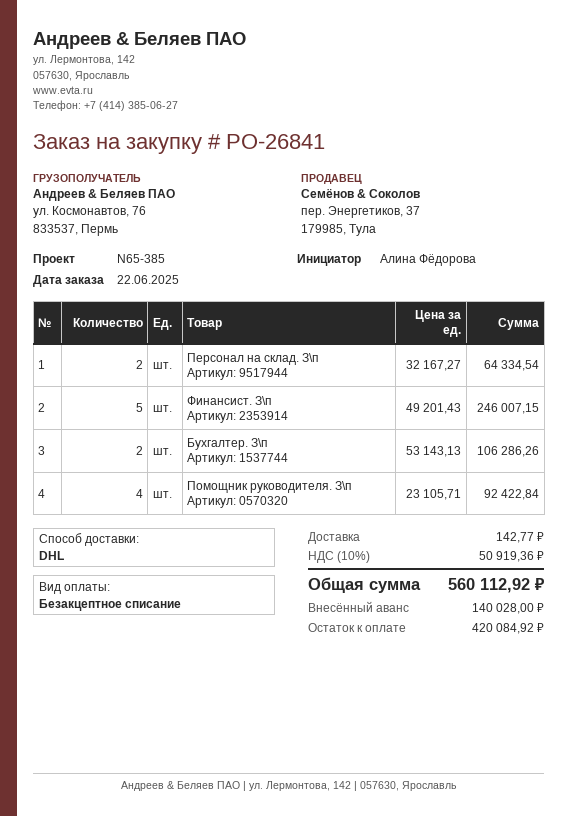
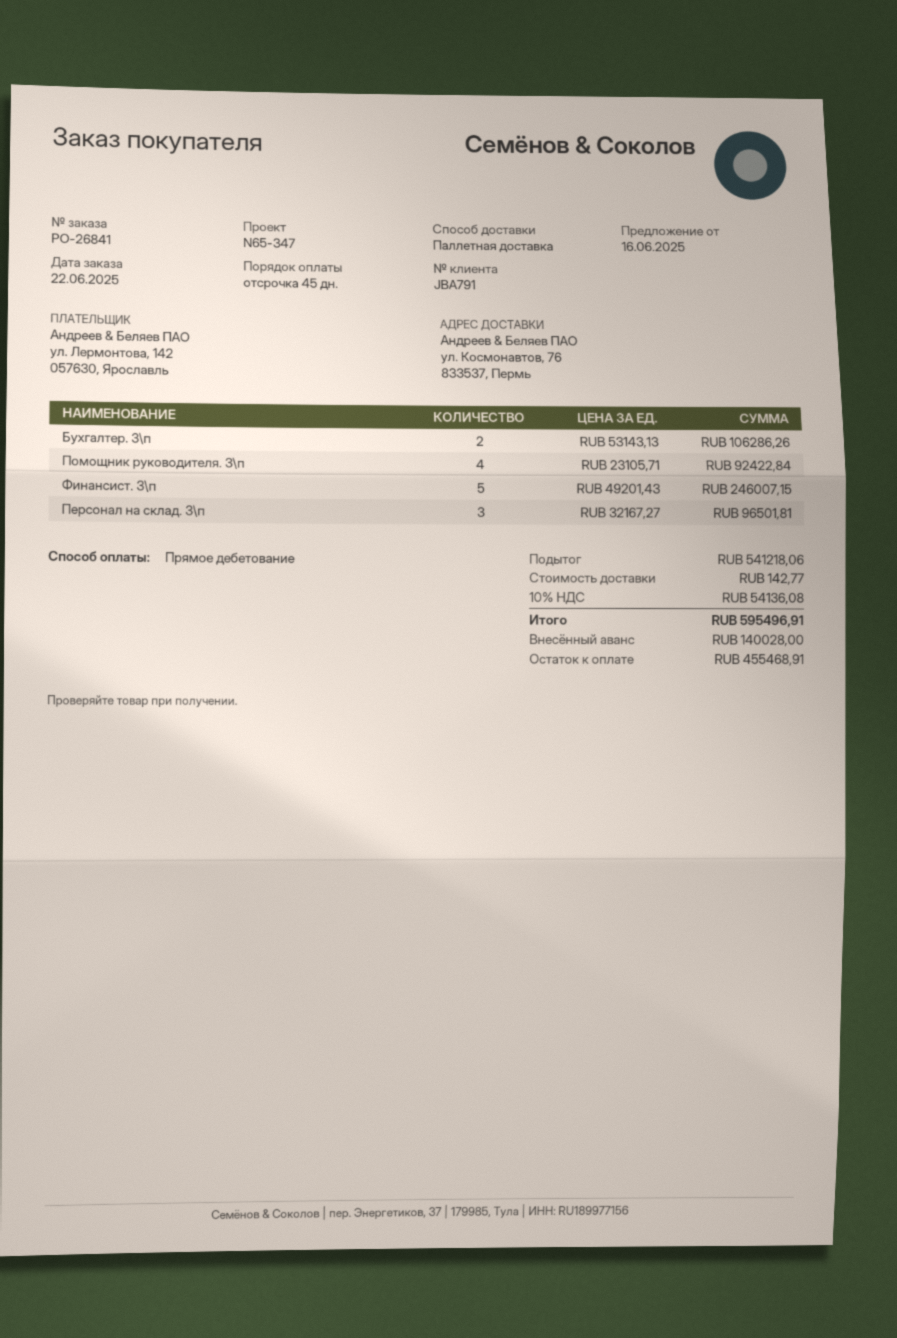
reference: N65-385 -> N65-347
shipping method: DHL -> pallet freight
Персонал на склад. З\п: 2 x 32167.27 = 64334.54 -> 3 x 32167.27 = 96501.81
tax: 10% = 50919.36 -> 10% = 54136.08
total: 560112.92 -> 595496.91
balance: 420084.92 -> 455468.91

